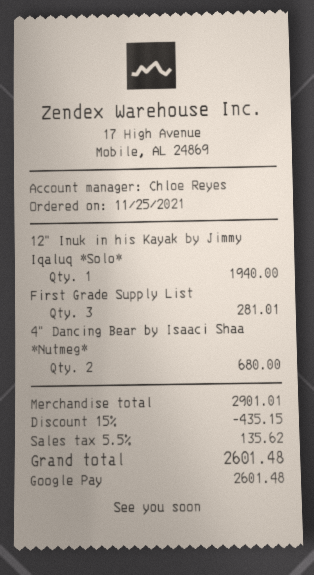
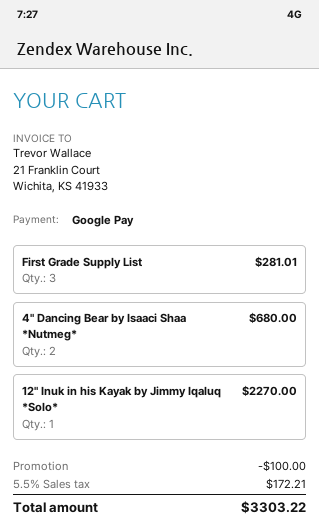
12" Inuk in his Kayak by Jimmy Iqaluq *Solo*: 1 for 1940.00 -> 1 for 2270.00
discount: 435.15 -> 100.00
tax: 5.5% = 135.62 -> 5.5% = 172.21
total: 2601.48 -> 3303.22

